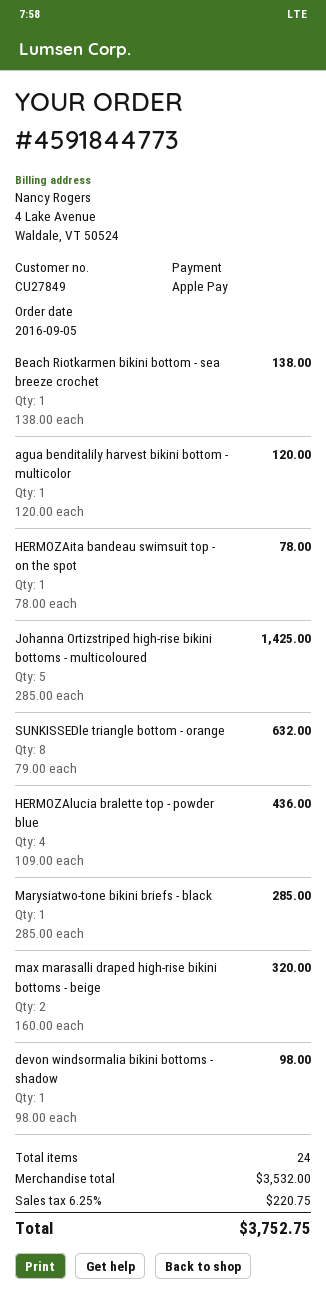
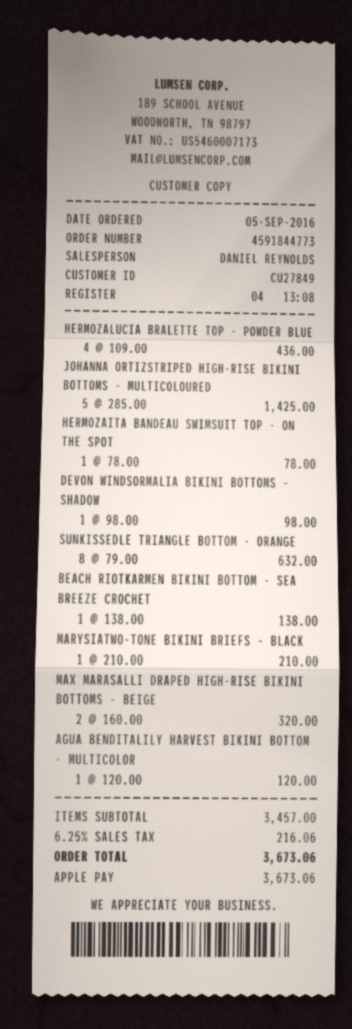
Marysiatwo-tone bikini briefs - black: 1 x 285.00 = 285.00 -> 1 x 210.00 = 210.00
subtotal: 3532.00 -> 3457.00
tax: 6.25% = 220.75 -> 6.25% = 216.06
total: 3752.75 -> 3673.06

